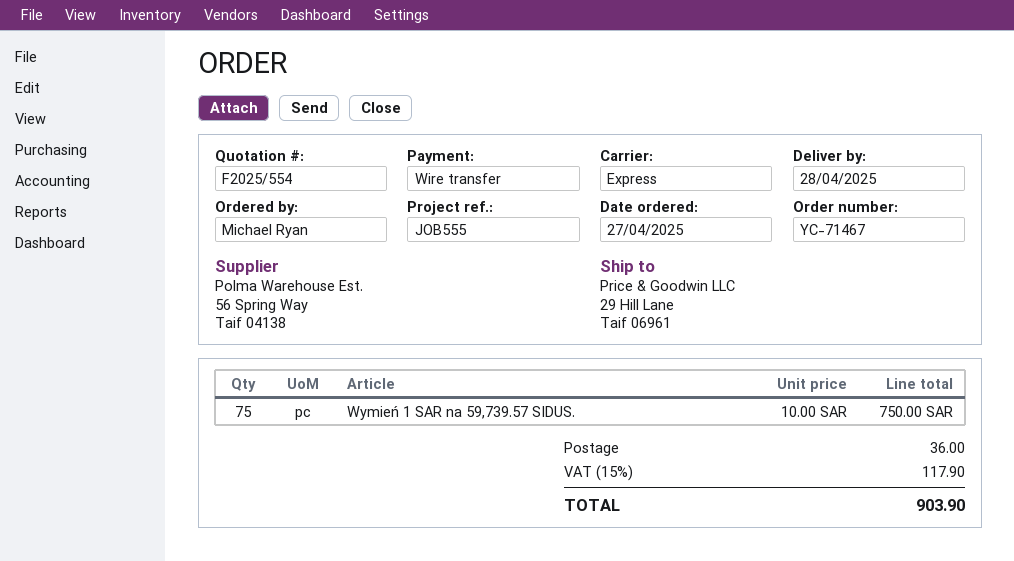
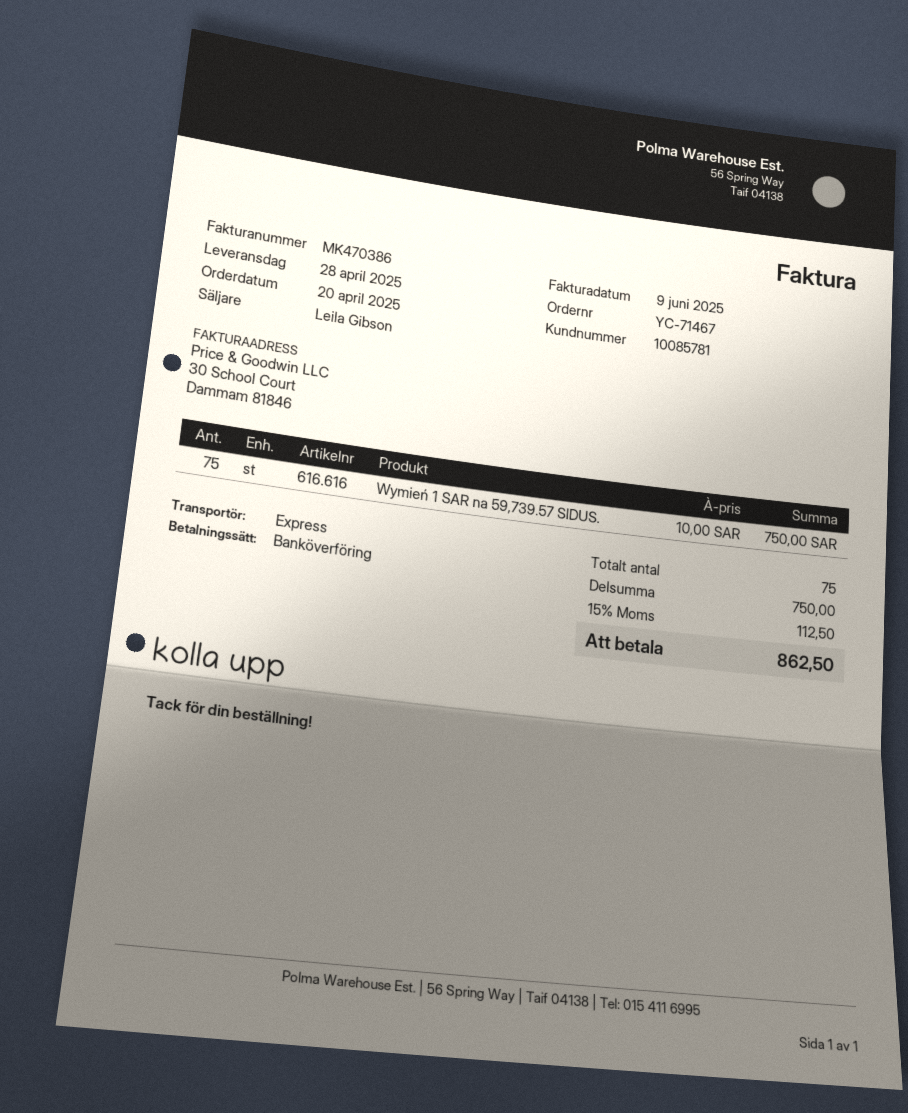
order date: 2025-04-27 -> 2025-04-20
shipping: 36.00 -> none
tax: 15% = 117.90 -> 15% = 112.50
total: 903.90 -> 862.50

